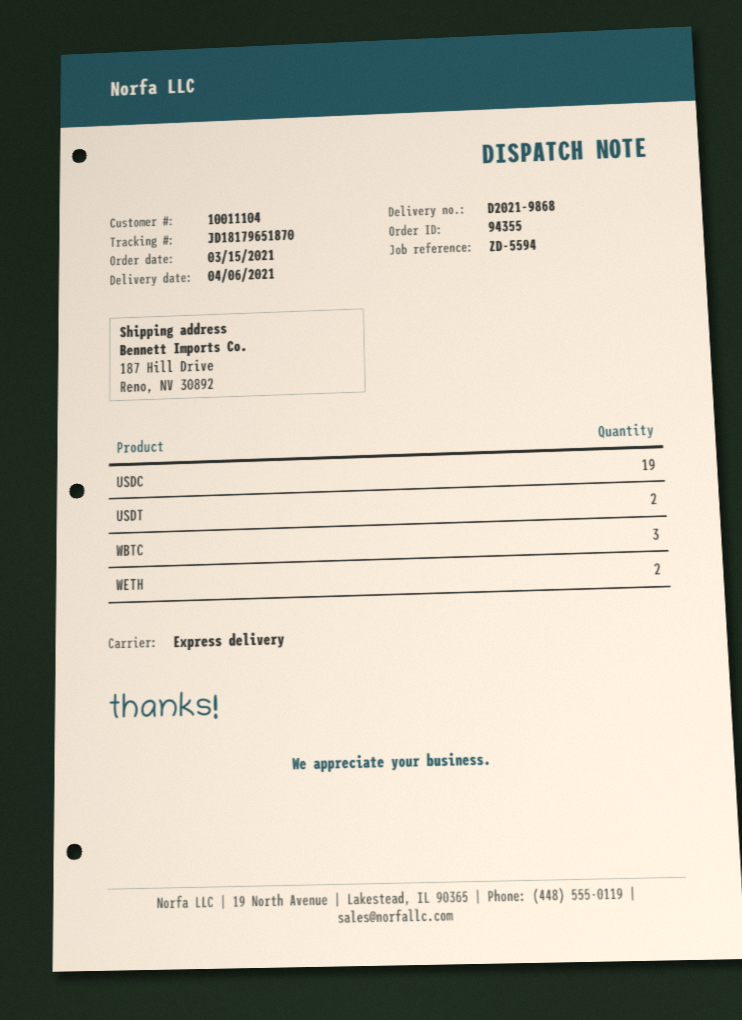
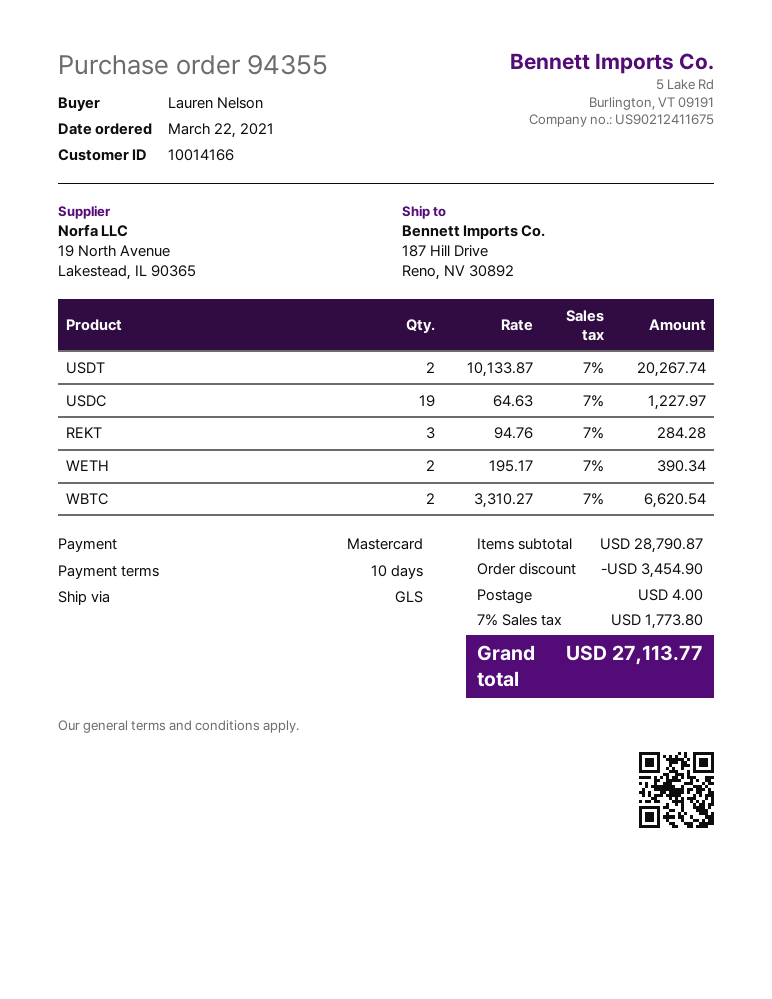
order date: 2021-03-15 -> 2021-03-22
customer number: 10011104 -> 10014166
shipping method: express -> GLS
WBTC: 3 -> 2
REKT: none -> 3

